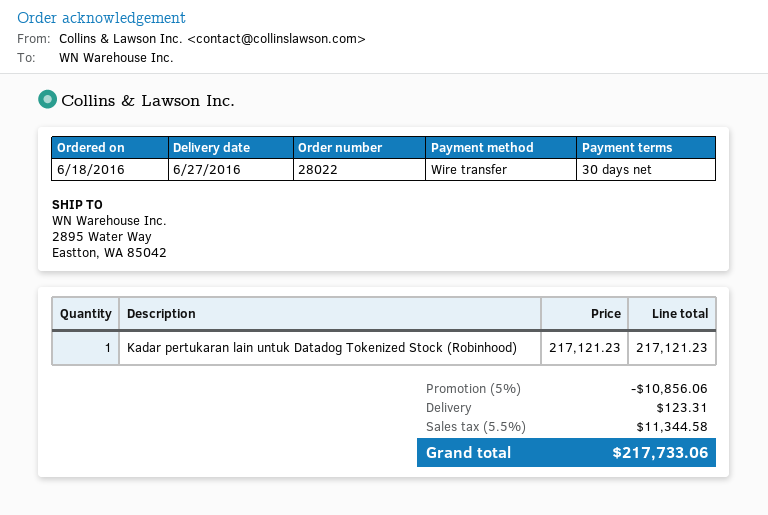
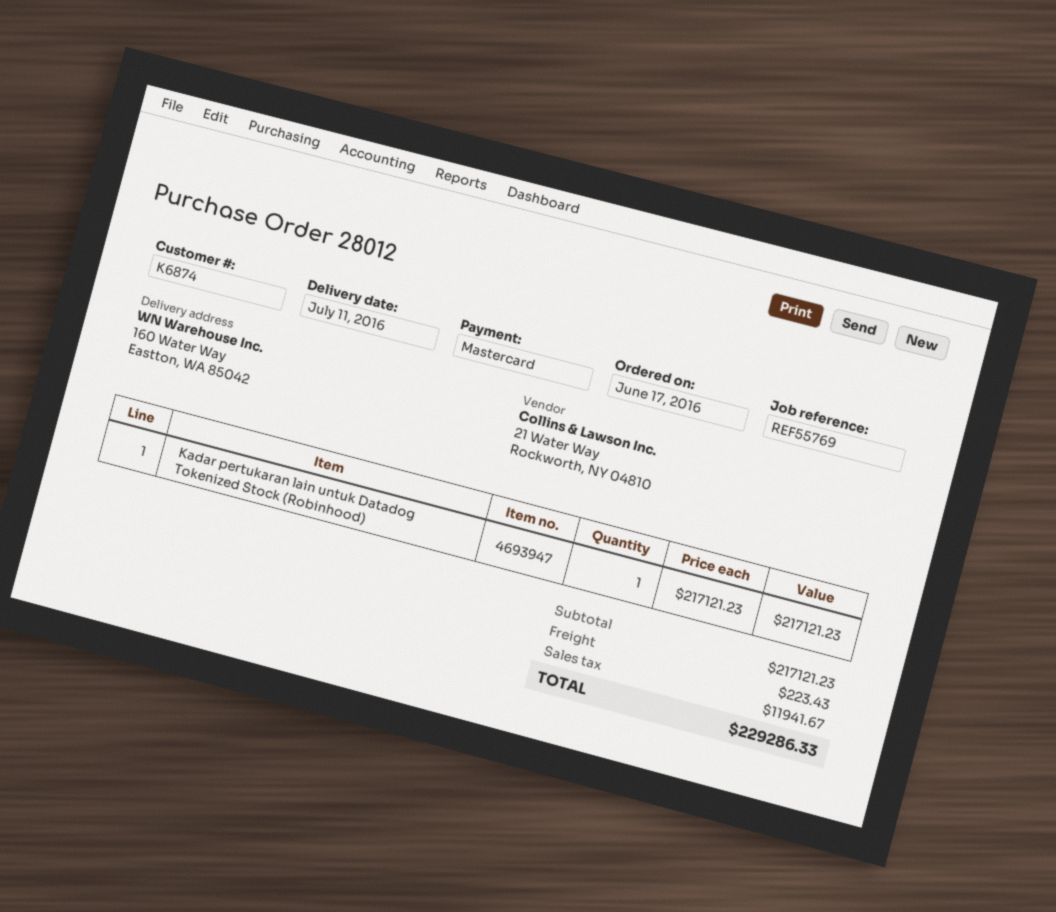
order number: 28022 -> 28012
order date: 2016-06-18 -> 2016-06-17
delivery date: 2016-06-27 -> 2016-07-11
payment method: bank transfer -> Mastercard
ship to: 2895 Water Way, Eastton, WA 85042 -> 160 Water Way, Eastton, WA 85042
discount: 5% = 10856.06 -> none
shipping: 123.31 -> 223.43
tax: 11344.58 -> 11941.67
total: 217733.06 -> 229286.33

